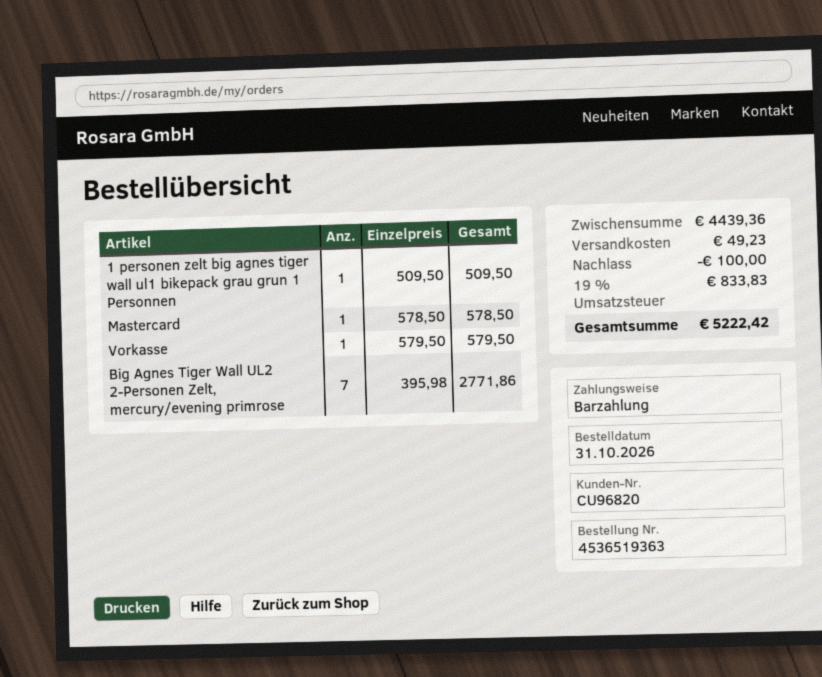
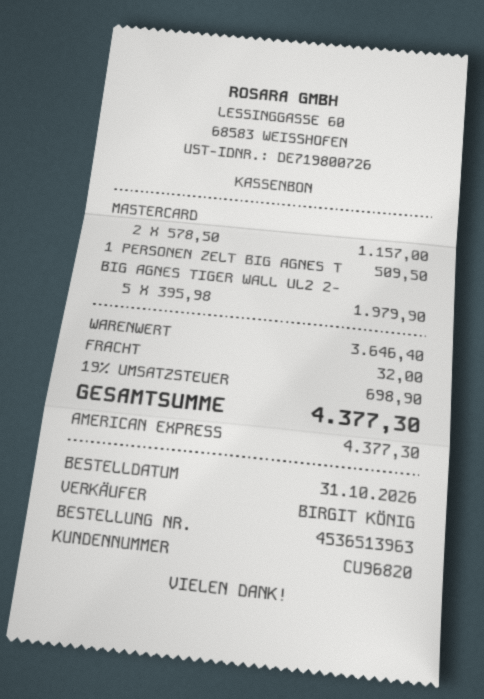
order number: 4536519363 -> 4536513963
payment method: cash -> American Express
Mastercard: 1 x 578.50 = 578.50 -> 2 x 578.50 = 1157.00
Vorkasse: 1 x 579.50 = 579.50 -> none
Big Agnes Tiger Wall UL2 2-Personen Zelt, mercury/evening primrose: 7 x 395.98 = 2771.86 -> 5 x 395.98 = 1979.90
subtotal: 4439.36 -> 3646.40
discount: 100.00 -> none
shipping: 49.23 -> 32.00
tax: 19% = 833.83 -> 19% = 698.90
total: 5222.42 -> 4377.30

